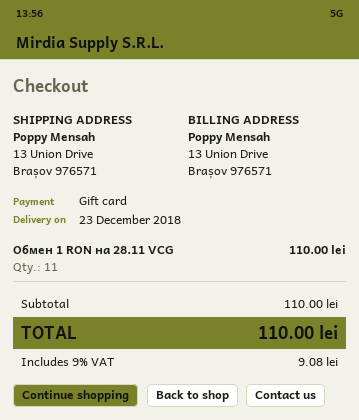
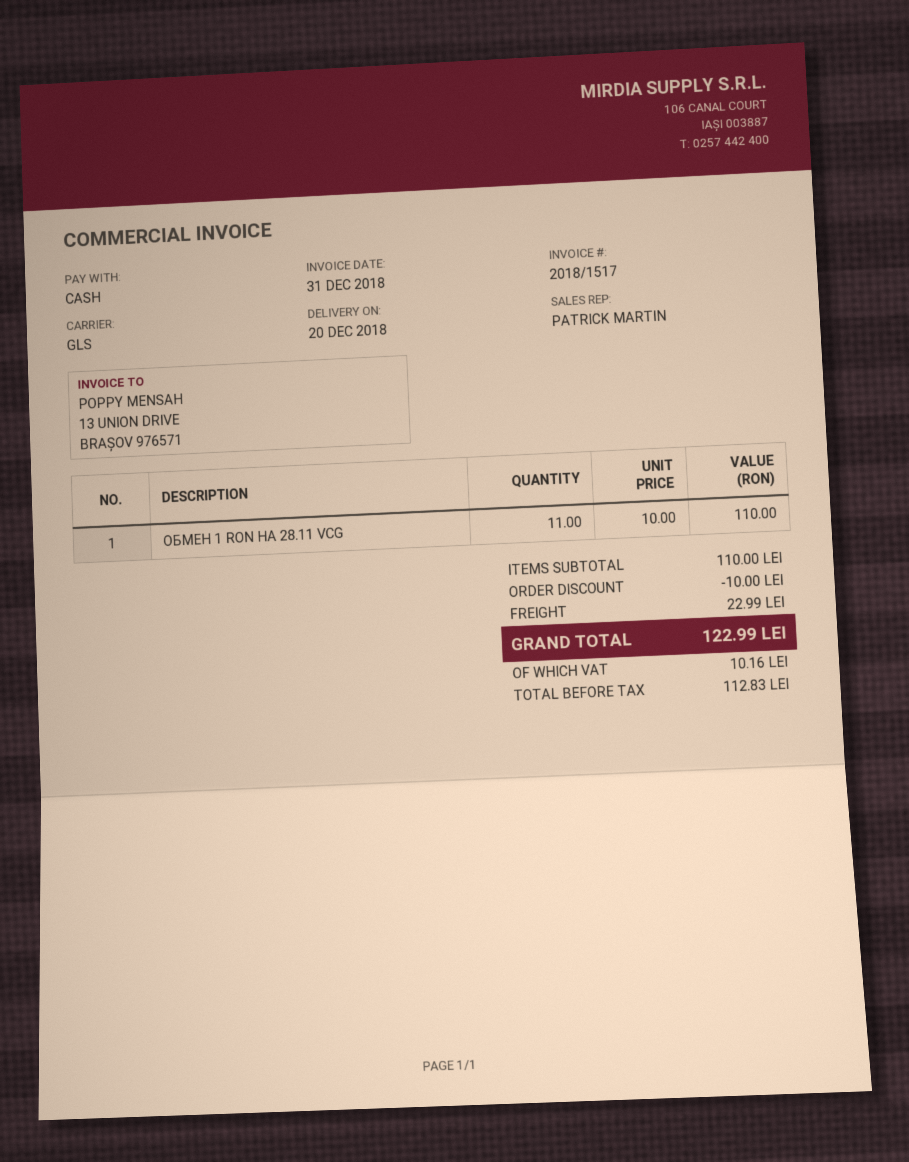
delivery date: 2018-12-23 -> 2018-12-20
payment method: gift card -> cash
discount: none -> 10.00
shipping: none -> 22.99
tax: 9.08 -> 10.16
total: 110.00 -> 122.99

